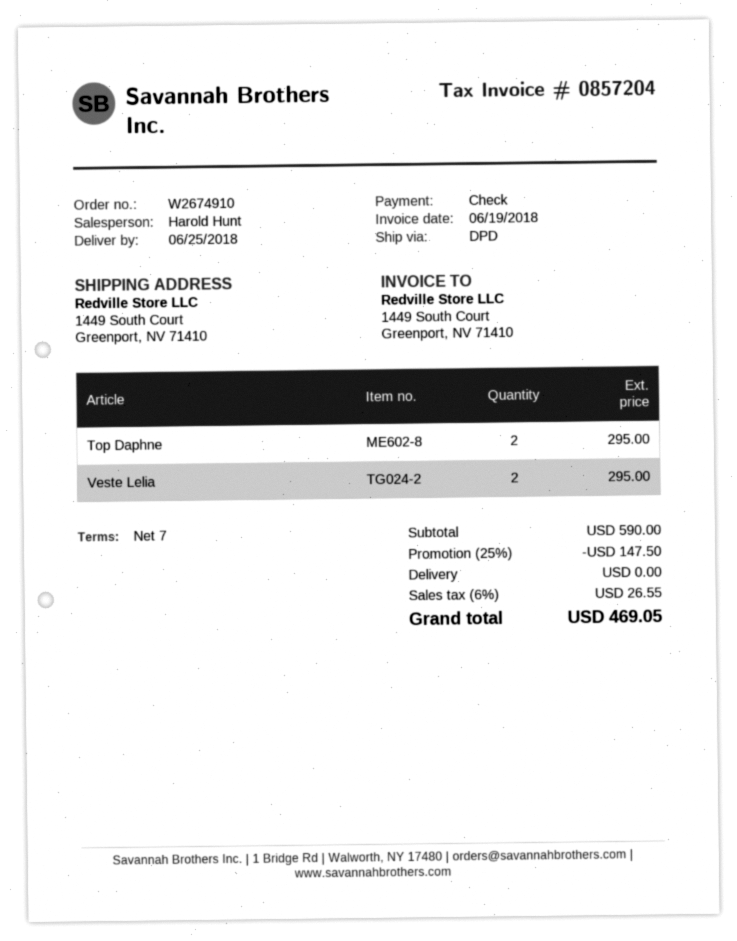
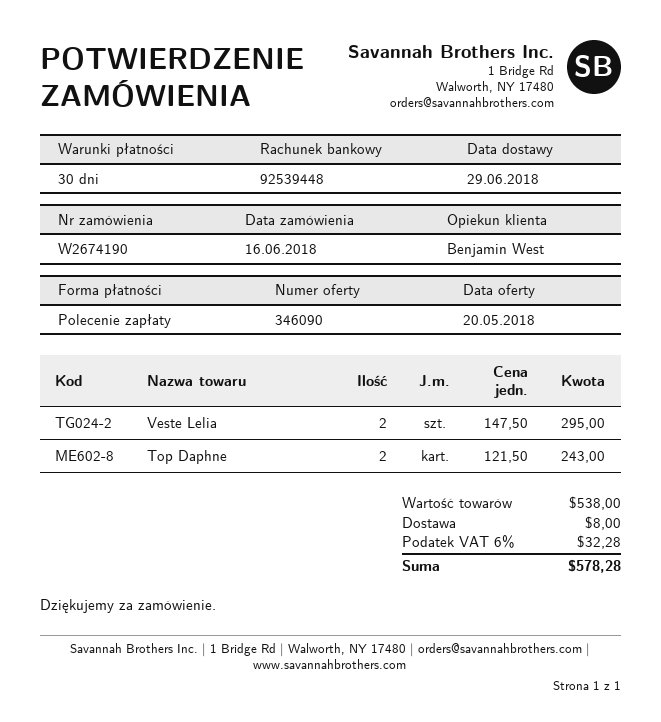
order number: W2674910 -> W2674190
delivery date: 2018-06-25 -> 2018-06-29
payment terms: 7 days -> 30 days
sales rep: Harold Hunt -> Benjamin West
payment method: cheque -> direct debit
Top Daphne: 2 for 295.00 -> 2 for 243.00
subtotal: 590.00 -> 538.00
discount: 25% = 147.50 -> none
shipping: 0.00 -> 8.00
tax: 6% = 26.55 -> 6% = 32.28
total: 469.05 -> 578.28

